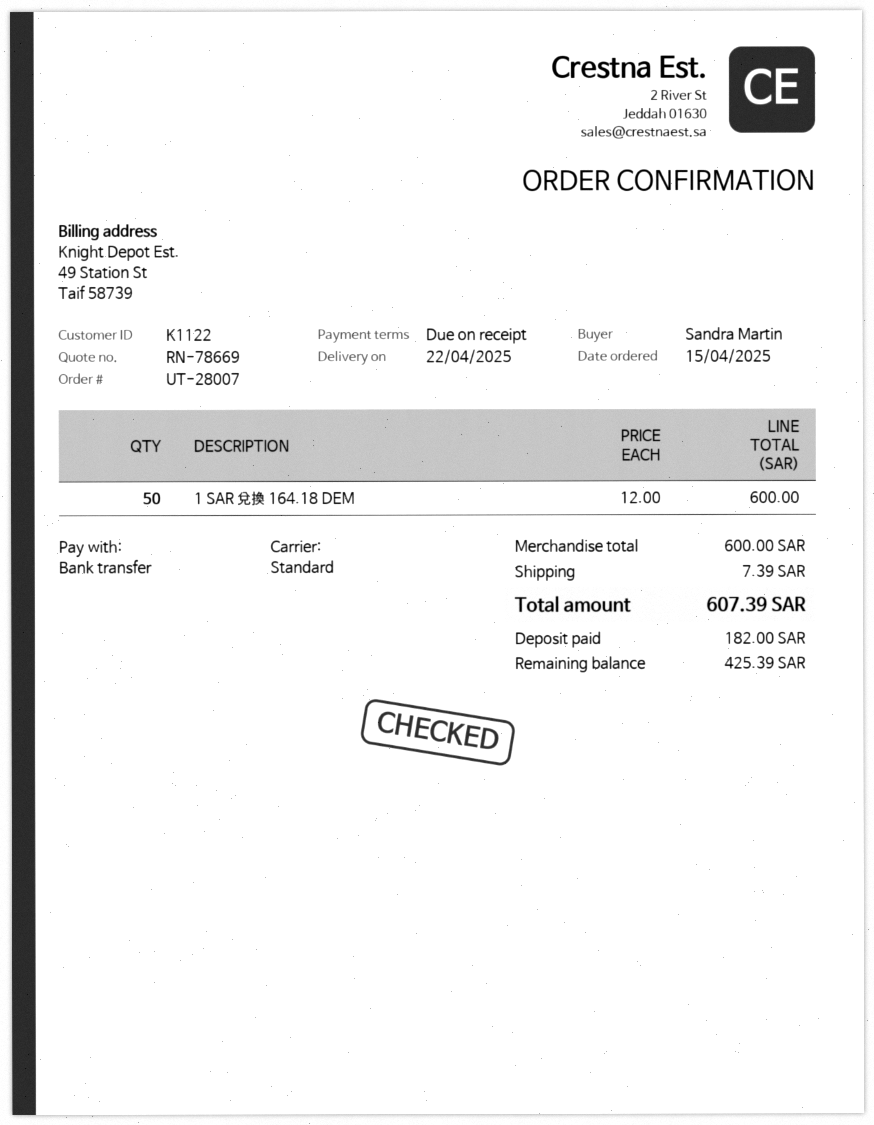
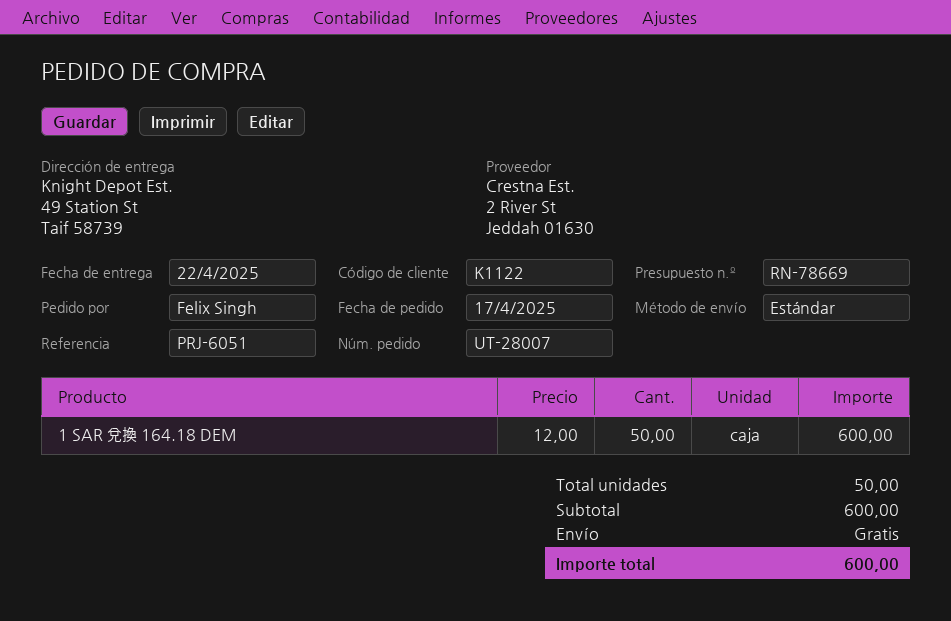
order date: 2025-04-15 -> 2025-04-17
ordered by: Sandra Martin -> Felix Singh
shipping: 7.39 -> 0.00
total: 607.39 -> 600.00

